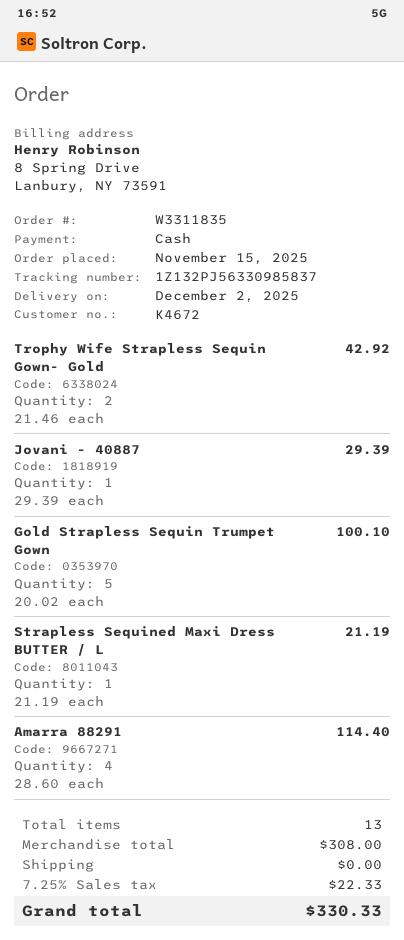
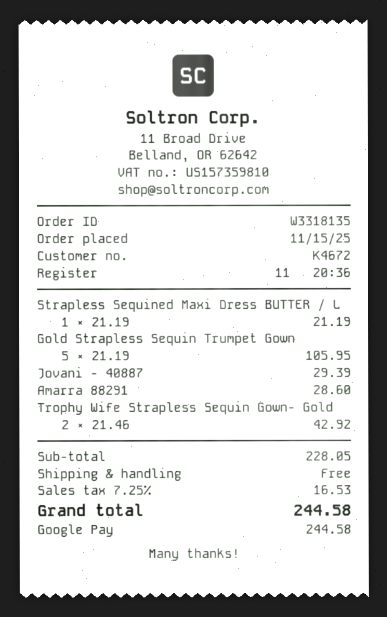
order number: W3311835 -> W3318135
payment method: cash -> Google Pay
Gold Strapless Sequin Trumpet Gown: 5 x 20.02 = 100.10 -> 5 x 21.19 = 105.95
Amarra 88291: 4 x 28.60 = 114.40 -> 1 x 28.60 = 28.60
subtotal: 308.00 -> 228.05
tax: 7.25% = 22.33 -> 7.25% = 16.53
total: 330.33 -> 244.58

